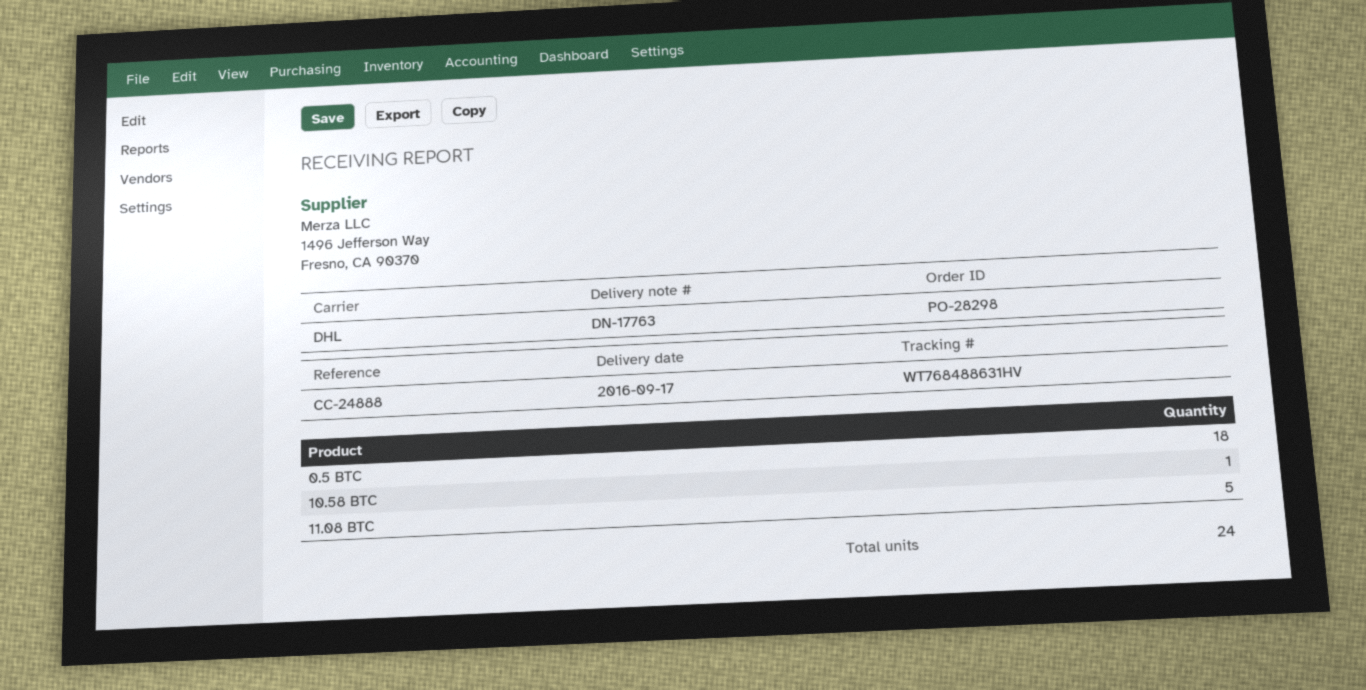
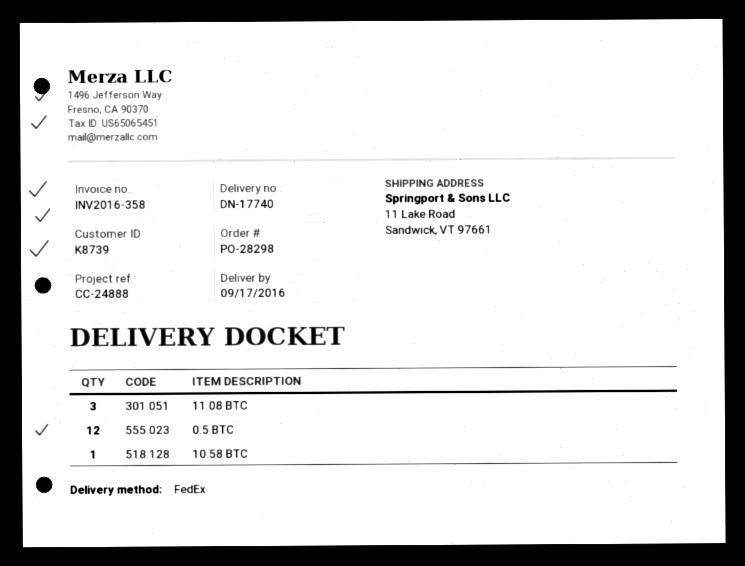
delivery note number: DN-17763 -> DN-17740
shipping method: DHL -> FedEx
0.5 BTC: 18 -> 12
11.08 BTC: 5 -> 3

